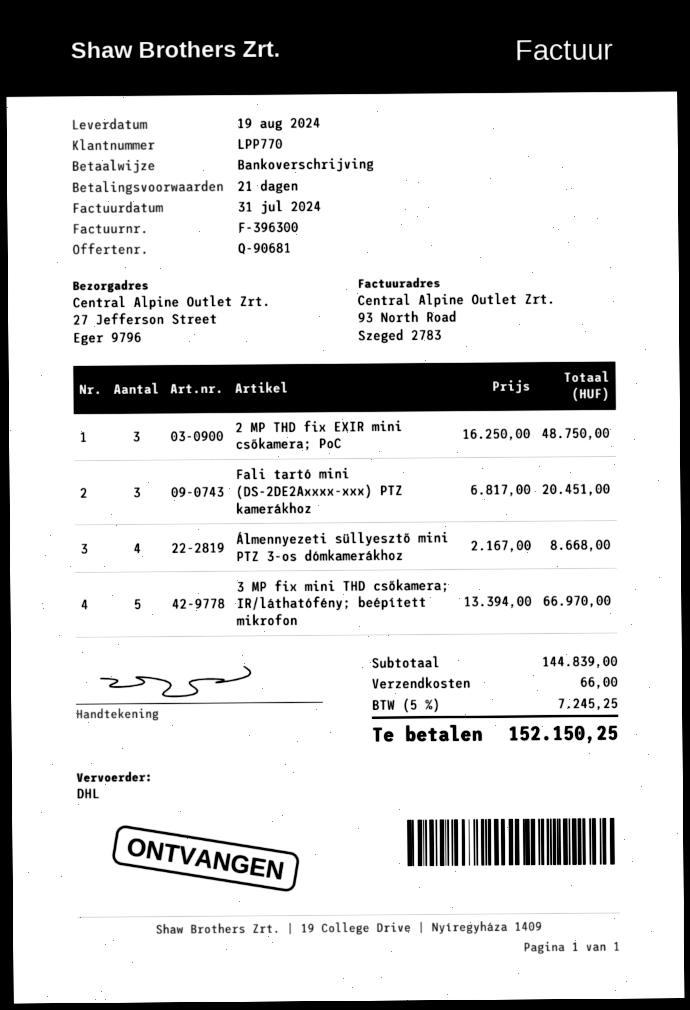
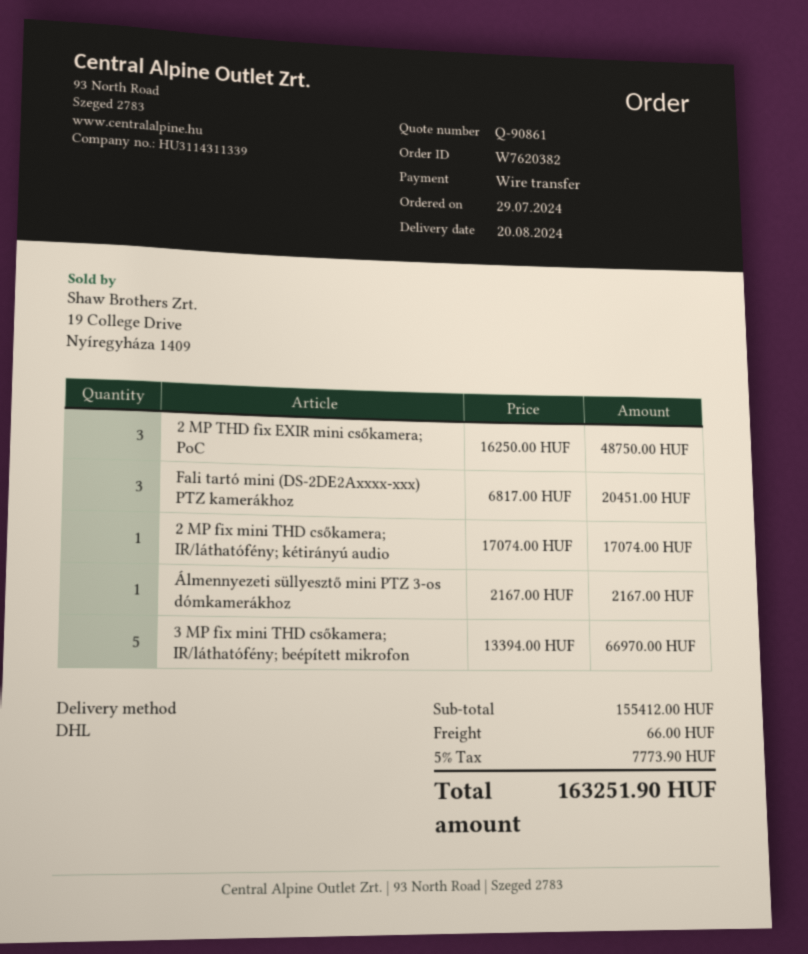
quote number: Q-90681 -> Q-90861
delivery date: 2024-08-19 -> 2024-08-20
Álmennyezeti süllyesztő mini PTZ 3-os dómkamerákhoz: 4 x 2167.00 = 8668.00 -> 1 x 2167.00 = 2167.00
2 MP fix mini THD csőkamera; IR/láthatófény; kétirányú audio: none -> 1 x 17074.00 = 17074.00
subtotal: 144839.00 -> 155412.00
tax: 5% = 7245.25 -> 5% = 7773.90
total: 152150.25 -> 163251.90

